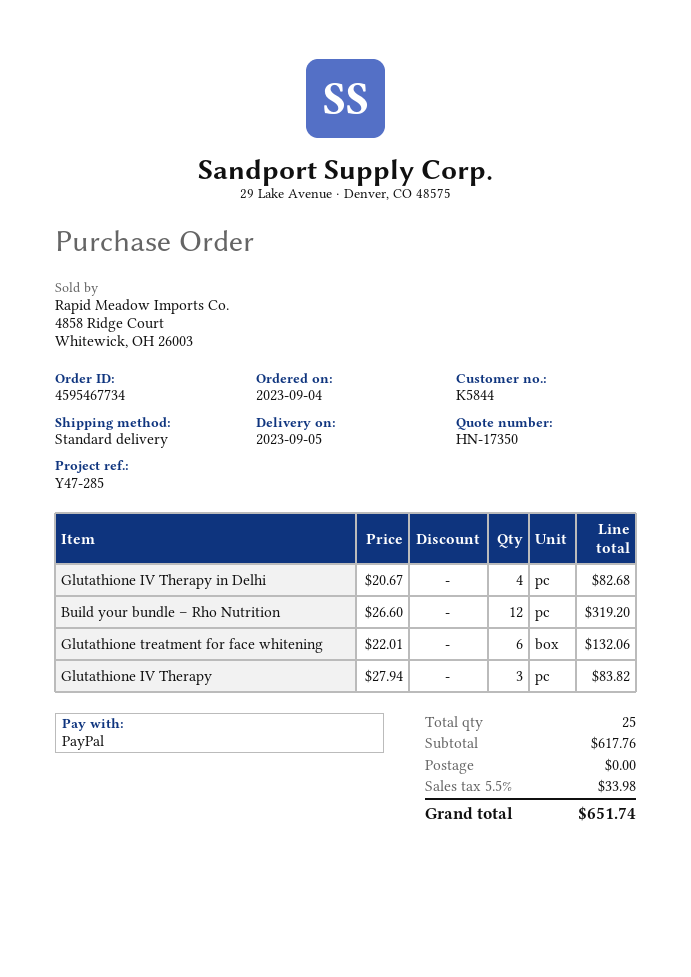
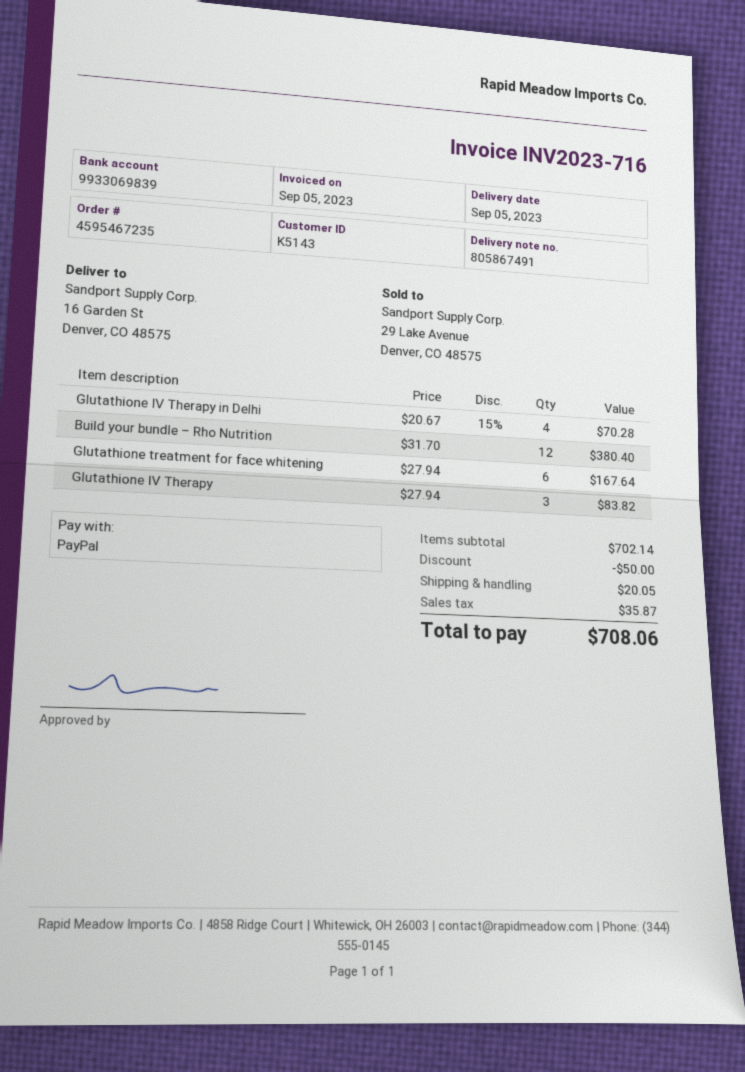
order number: 4595467734 -> 4595467235
customer number: K5844 -> K5143
Glutathione IV Therapy in Delhi: 4 x 20.67 = 82.68 -> 4 x 20.67 - 15% = 70.28
Build your bundle – Rho Nutrition: 12 x 26.60 = 319.20 -> 12 x 31.70 = 380.40
Glutathione treatment for face whitening: 6 x 22.01 = 132.06 -> 6 x 27.94 = 167.64
subtotal: 617.76 -> 702.14
discount: none -> 50.00
shipping: 0.00 -> 20.05
tax: 33.98 -> 35.87
total: 651.74 -> 708.06

